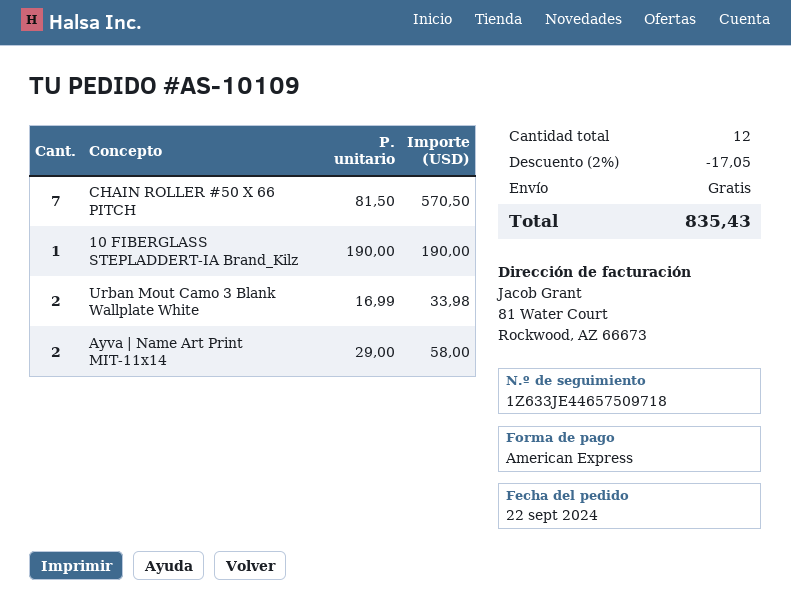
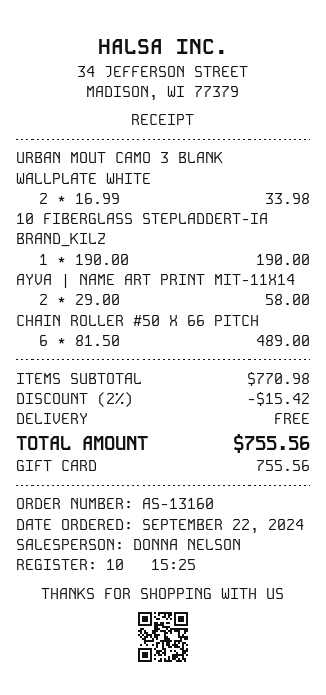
order number: AS-10109 -> AS-13160
payment method: American Express -> gift card
CHAIN ROLLER #50 X 66 PITCH: 7 x 81.50 = 570.50 -> 6 x 81.50 = 489.00
discount: 2% = 17.05 -> 2% = 15.42
total: 835.43 -> 755.56

